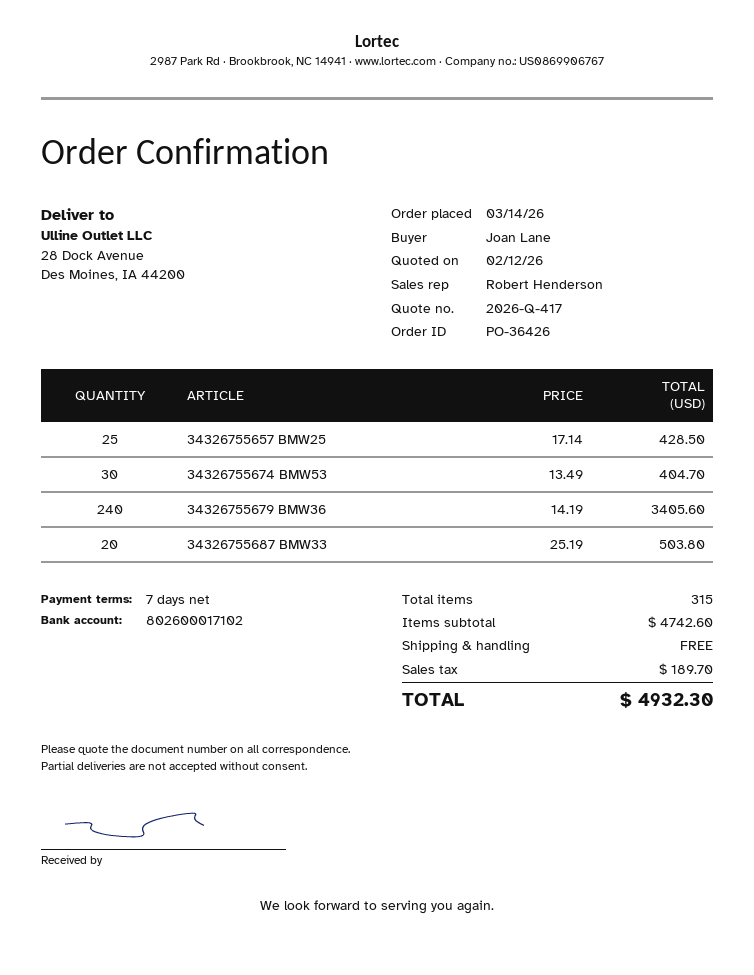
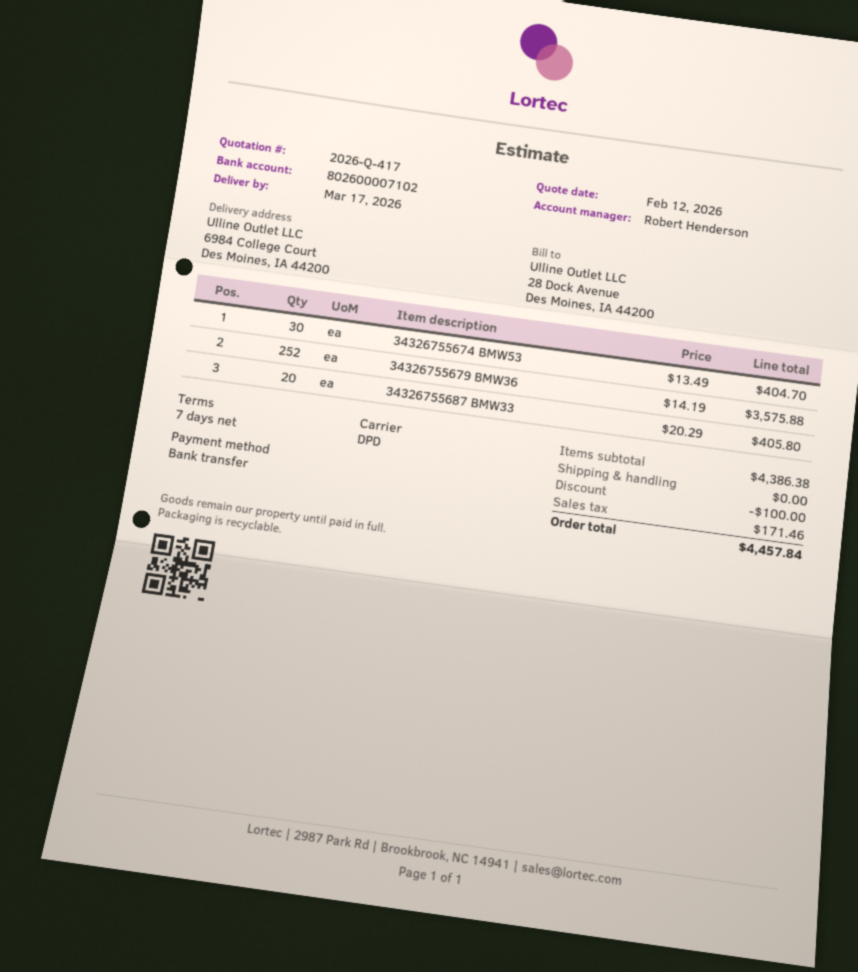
bank account: 802600017102 -> 802600007102
ship to: 28 Dock Avenue, Des Moines, IA 44200 -> 6984 College Court, Des Moines, IA 44200
34326755657 BMW25: 25 x 17.14 = 428.50 -> none
34326755679 BMW36: 240 x 14.19 = 3405.60 -> 252 x 14.19 = 3575.88
34326755687 BMW33: 20 x 25.19 = 503.80 -> 20 x 20.29 = 405.80
subtotal: 4742.60 -> 4386.38
discount: none -> 100.00
tax: 189.70 -> 171.46
total: 4932.30 -> 4457.84

